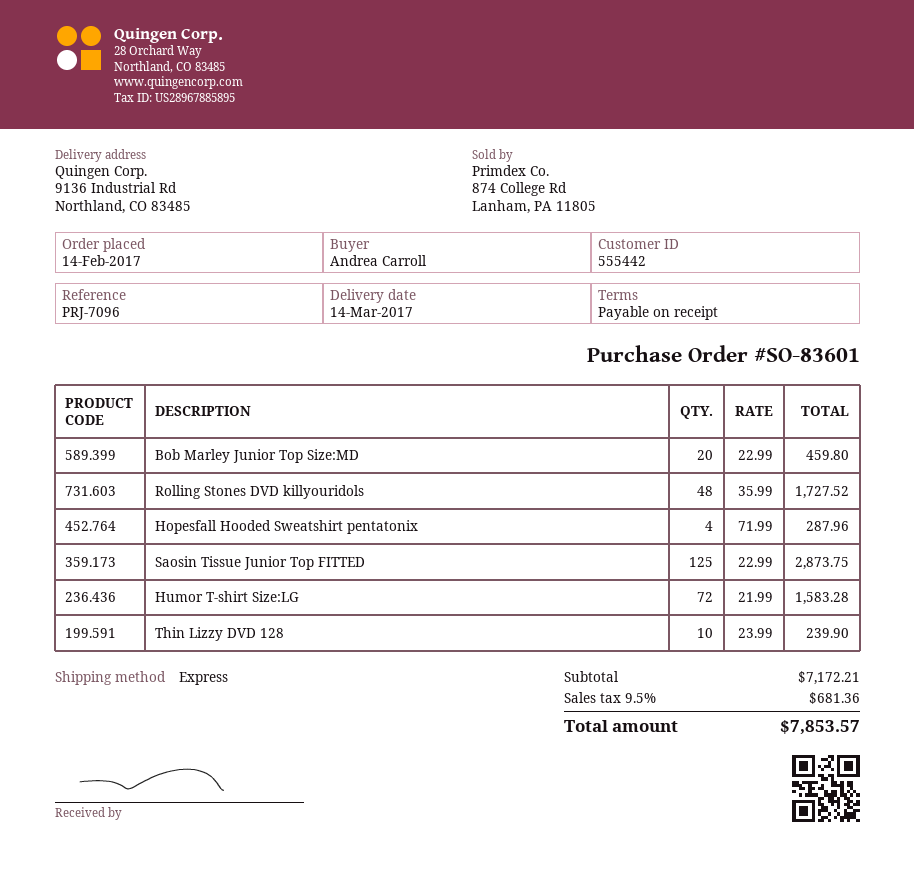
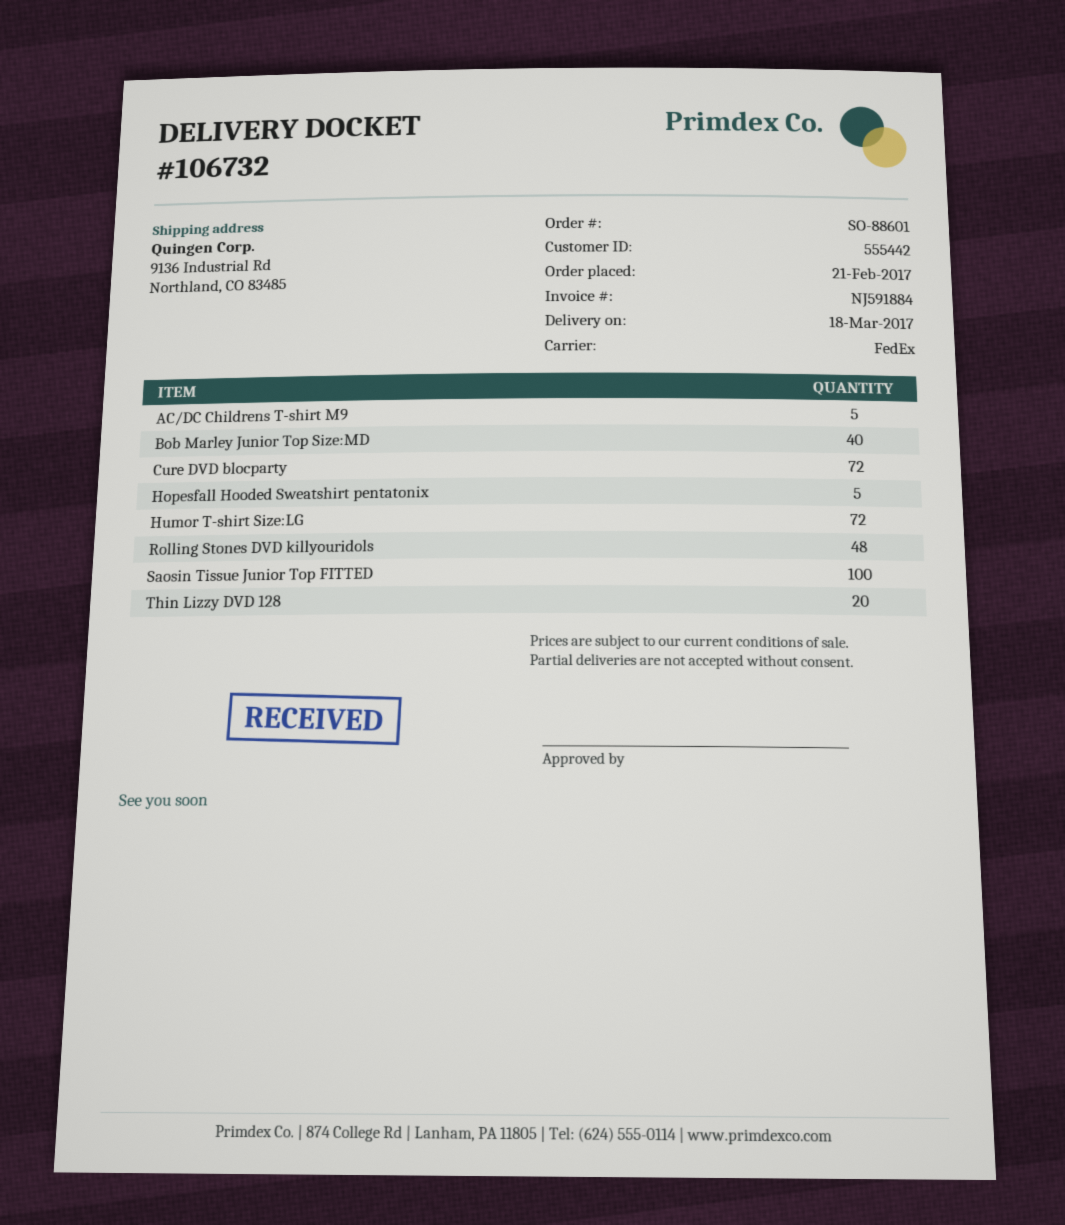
order number: SO-83601 -> SO-88601
order date: 2017-02-14 -> 2017-02-21
delivery date: 2017-03-14 -> 2017-03-18
shipping method: express -> FedEx
Bob Marley Junior Top Size:MD: 20 -> 40
Hopesfall Hooded Sweatshirt pentatonix: 4 -> 5
Saosin Tissue Junior Top FITTED: 125 -> 100
Thin Lizzy DVD 128: 10 -> 20
AC/DC Childrens T-shirt M9: none -> 5
Cure DVD blocparty: none -> 72

